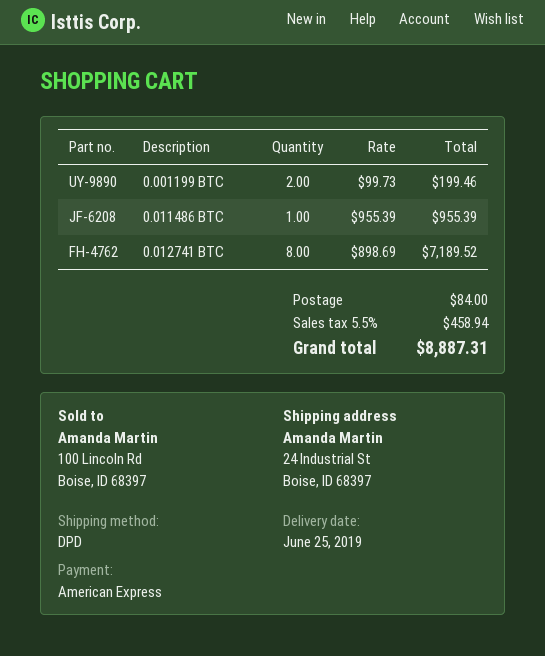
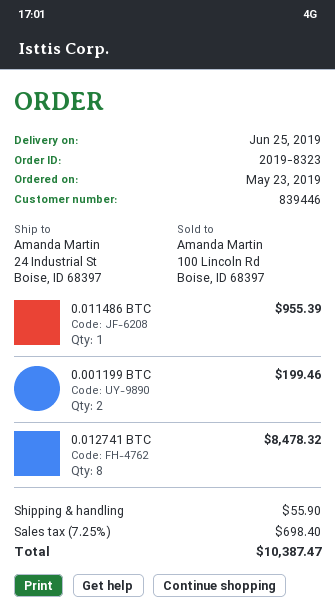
0.012741 BTC: 8 for 7189.52 -> 8 for 8478.32
shipping: 84.00 -> 55.90
tax: 5.5% = 458.94 -> 7.25% = 698.40
total: 8887.31 -> 10387.47

